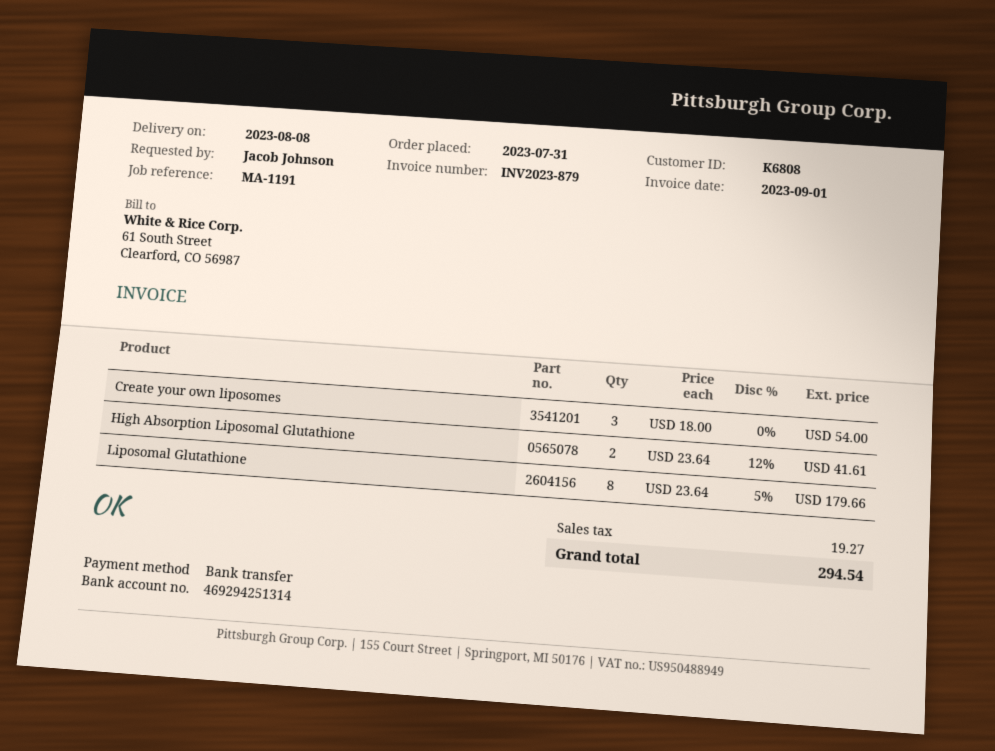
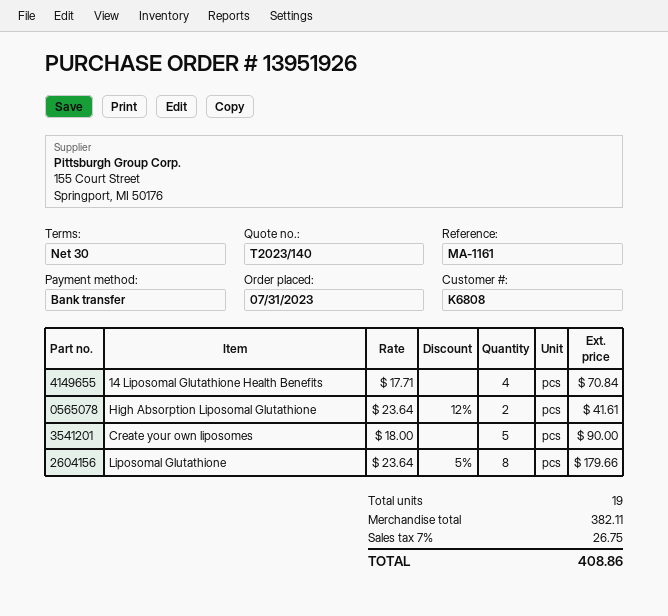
reference: MA-1191 -> MA-1161
Create your own liposomes: 3 x 18.00 = 54.00 -> 5 x 18.00 = 90.00
14 Liposomal Glutathione Health Benefits: none -> 4 x 17.71 = 70.84
tax: 19.27 -> 26.75
total: 294.54 -> 408.86

